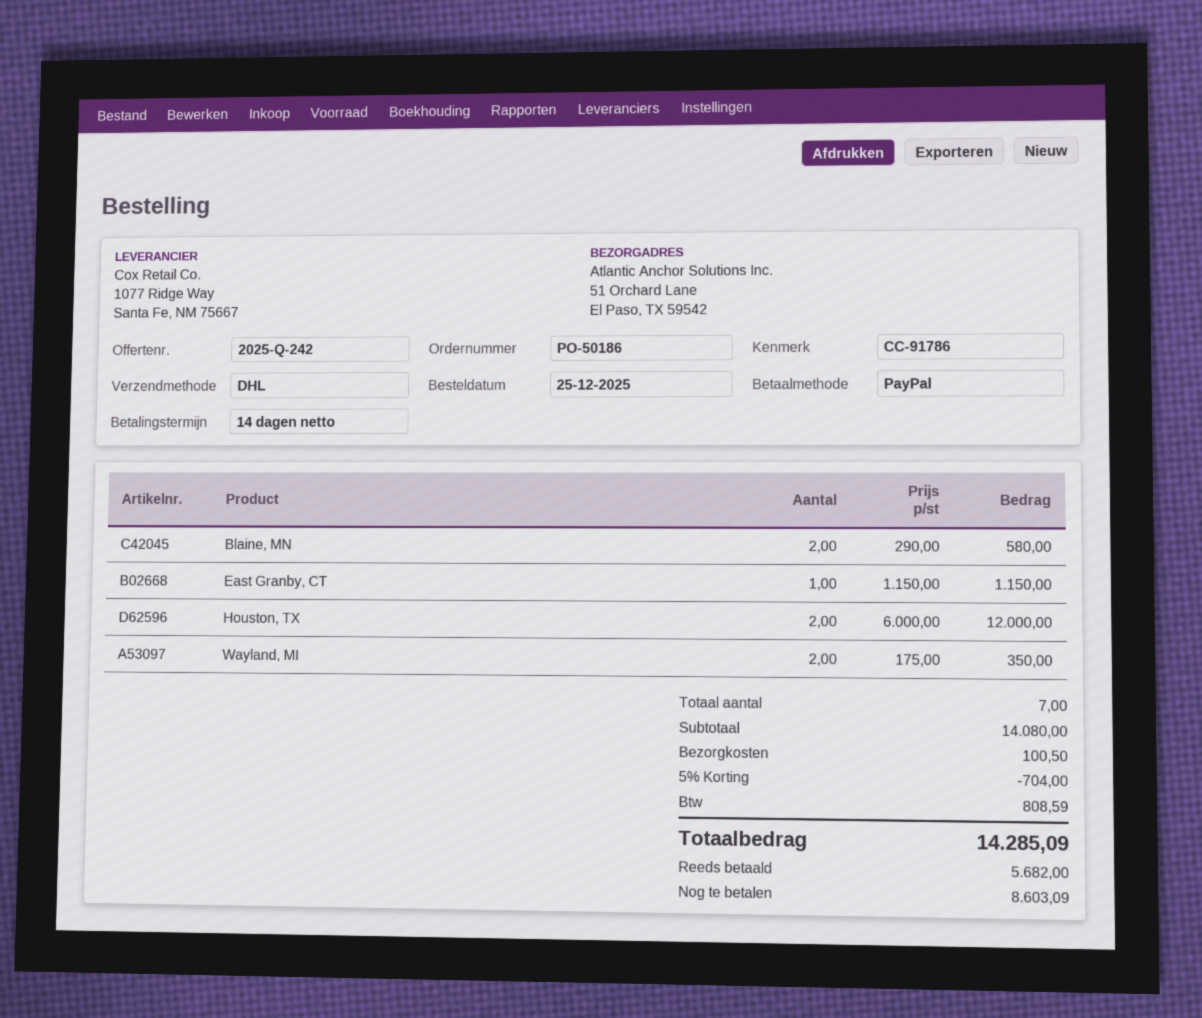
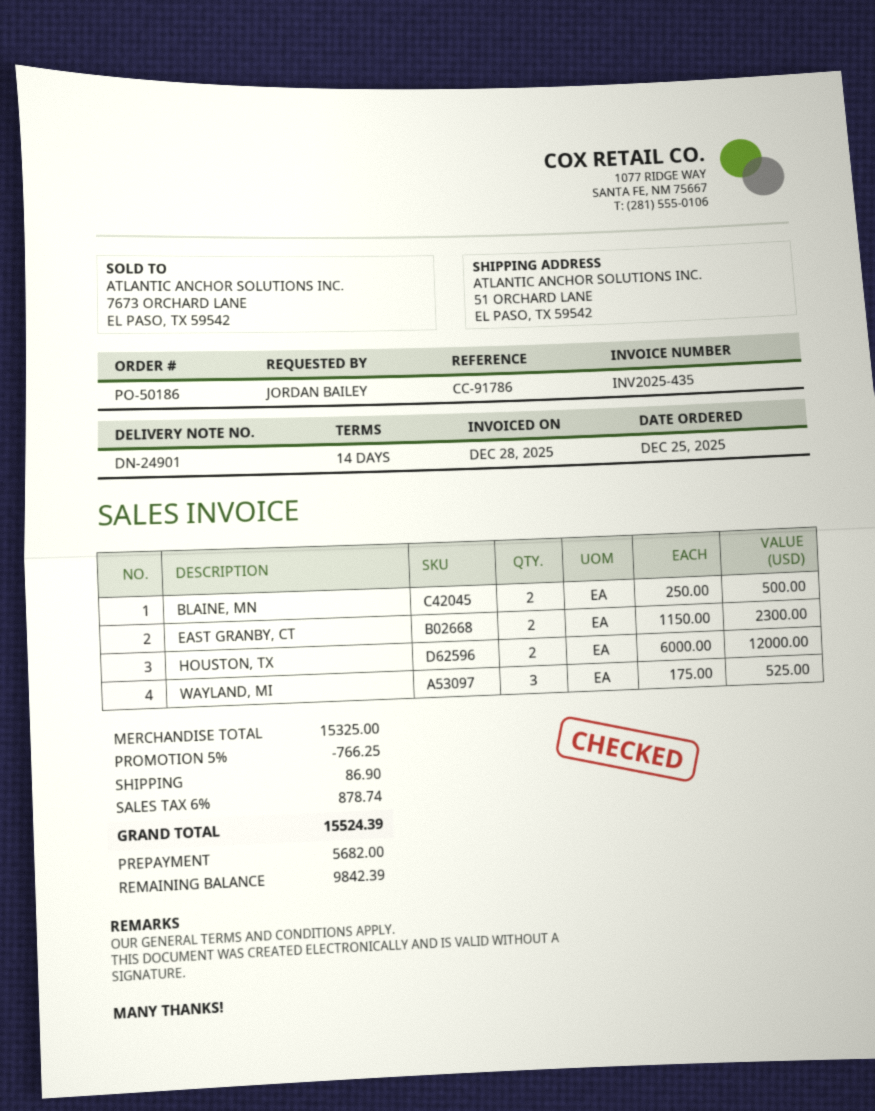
Blaine, MN: 2 x 290.00 = 580.00 -> 2 x 250.00 = 500.00
East Granby, CT: 1 x 1150.00 = 1150.00 -> 2 x 1150.00 = 2300.00
Wayland, MI: 2 x 175.00 = 350.00 -> 3 x 175.00 = 525.00
subtotal: 14080.00 -> 15325.00
discount: 5% = 704.00 -> 5% = 766.25
shipping: 100.50 -> 86.90
tax: 808.59 -> 878.74
total: 14285.09 -> 15524.39
balance: 8603.09 -> 9842.39

